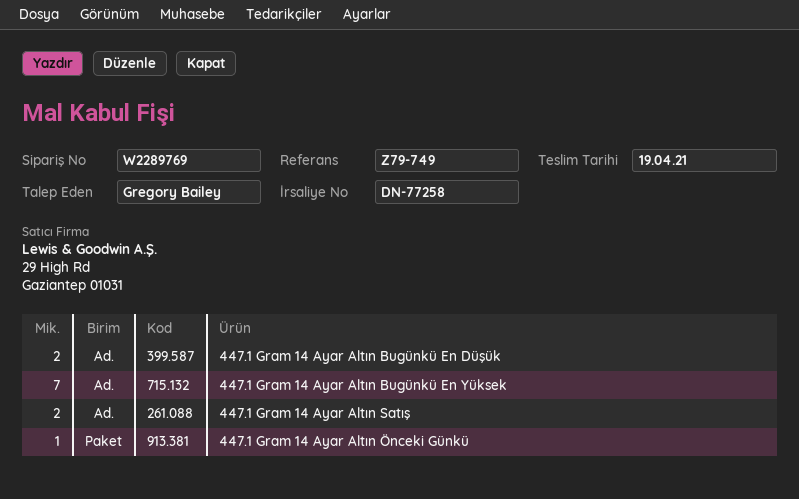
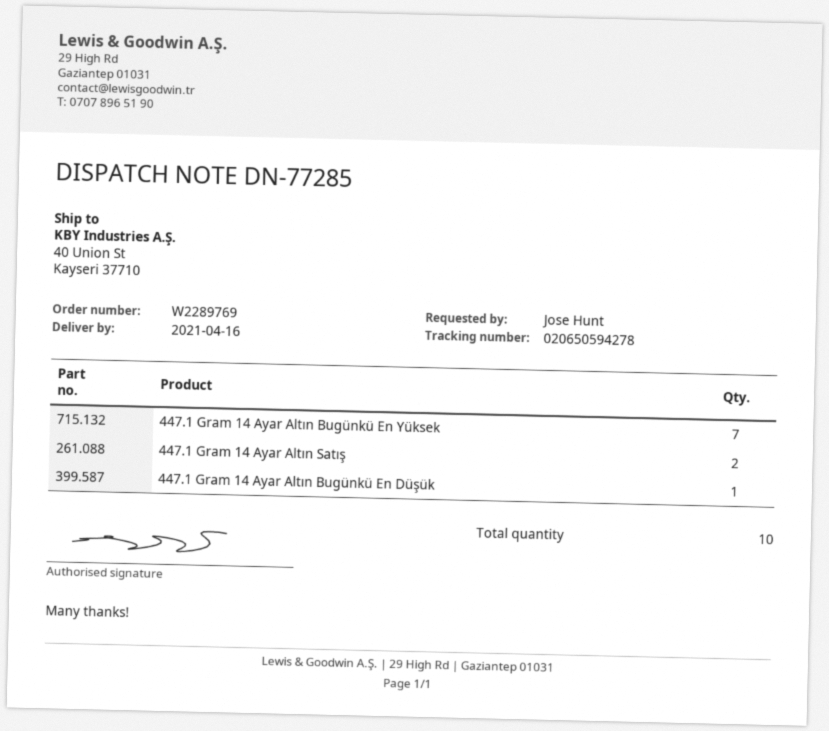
delivery note number: DN-77258 -> DN-77285
delivery date: 2021-04-19 -> 2021-04-16
ordered by: Gregory Bailey -> Jose Hunt
447.1 Gram 14 Ayar Altın Bugünkü En Düşük: 2 -> 1
447.1 Gram 14 Ayar Altın Önceki Günkü: 1 -> none

